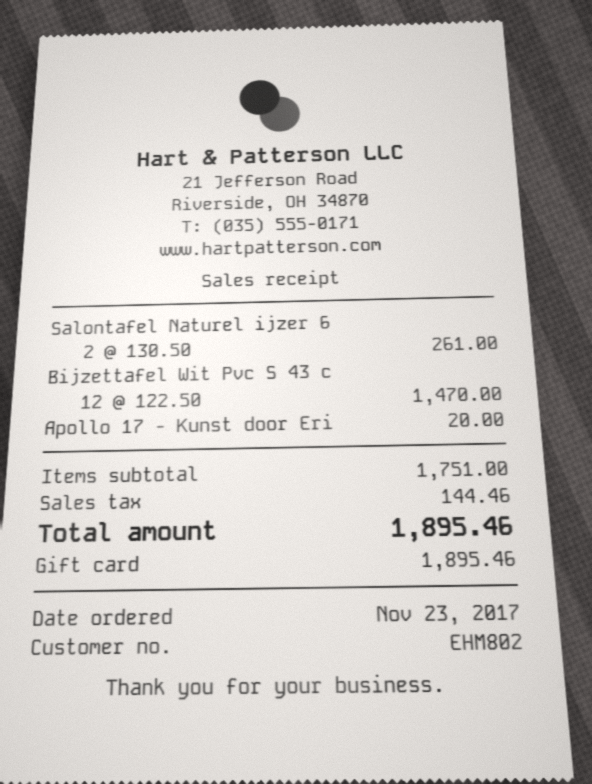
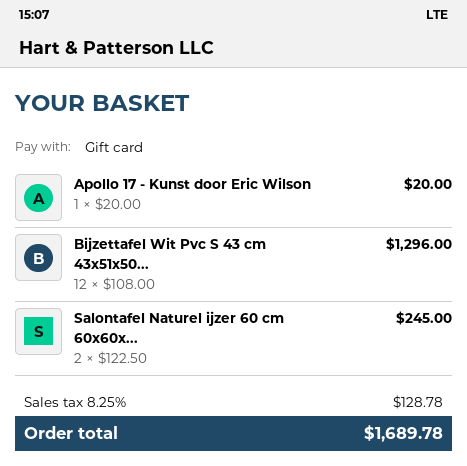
Salontafel Naturel ijzer 6: 2 x 130.50 = 261.00 -> 2 x 122.50 = 245.00
Bijzettafel Wit Pvc S 43 c: 12 x 122.50 = 1470.00 -> 12 x 108.00 = 1296.00
tax: 144.46 -> 128.78
total: 1895.46 -> 1689.78

